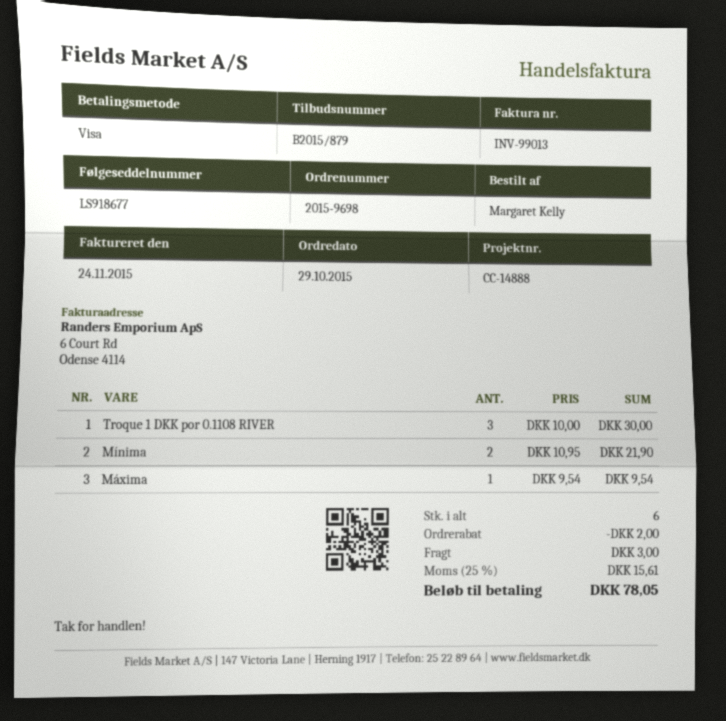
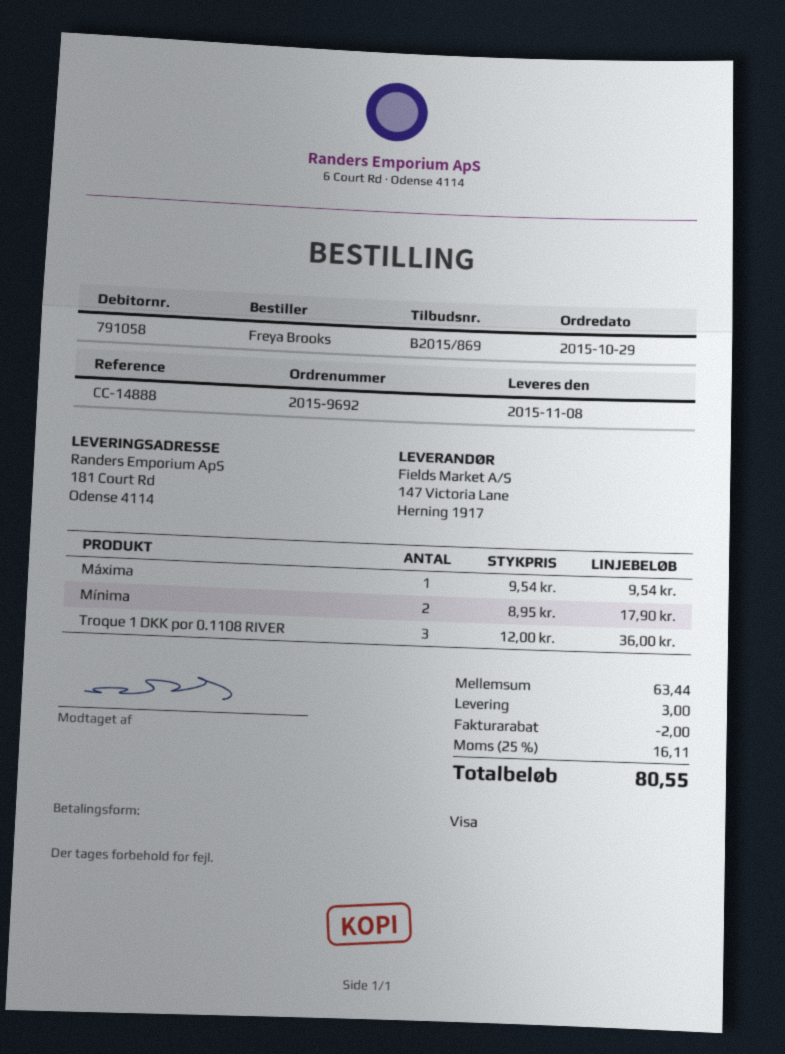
quote number: B2015/879 -> B2015/869
order number: 2015-9698 -> 2015-9692
ordered by: Margaret Kelly -> Freya Brooks
Troque 1 DKK por 0.1108 RIVER: 3 x 10.00 = 30.00 -> 3 x 12.00 = 36.00
Mínima: 2 x 10.95 = 21.90 -> 2 x 8.95 = 17.90
tax: 25% = 15.61 -> 25% = 16.11
total: 78.05 -> 80.55

